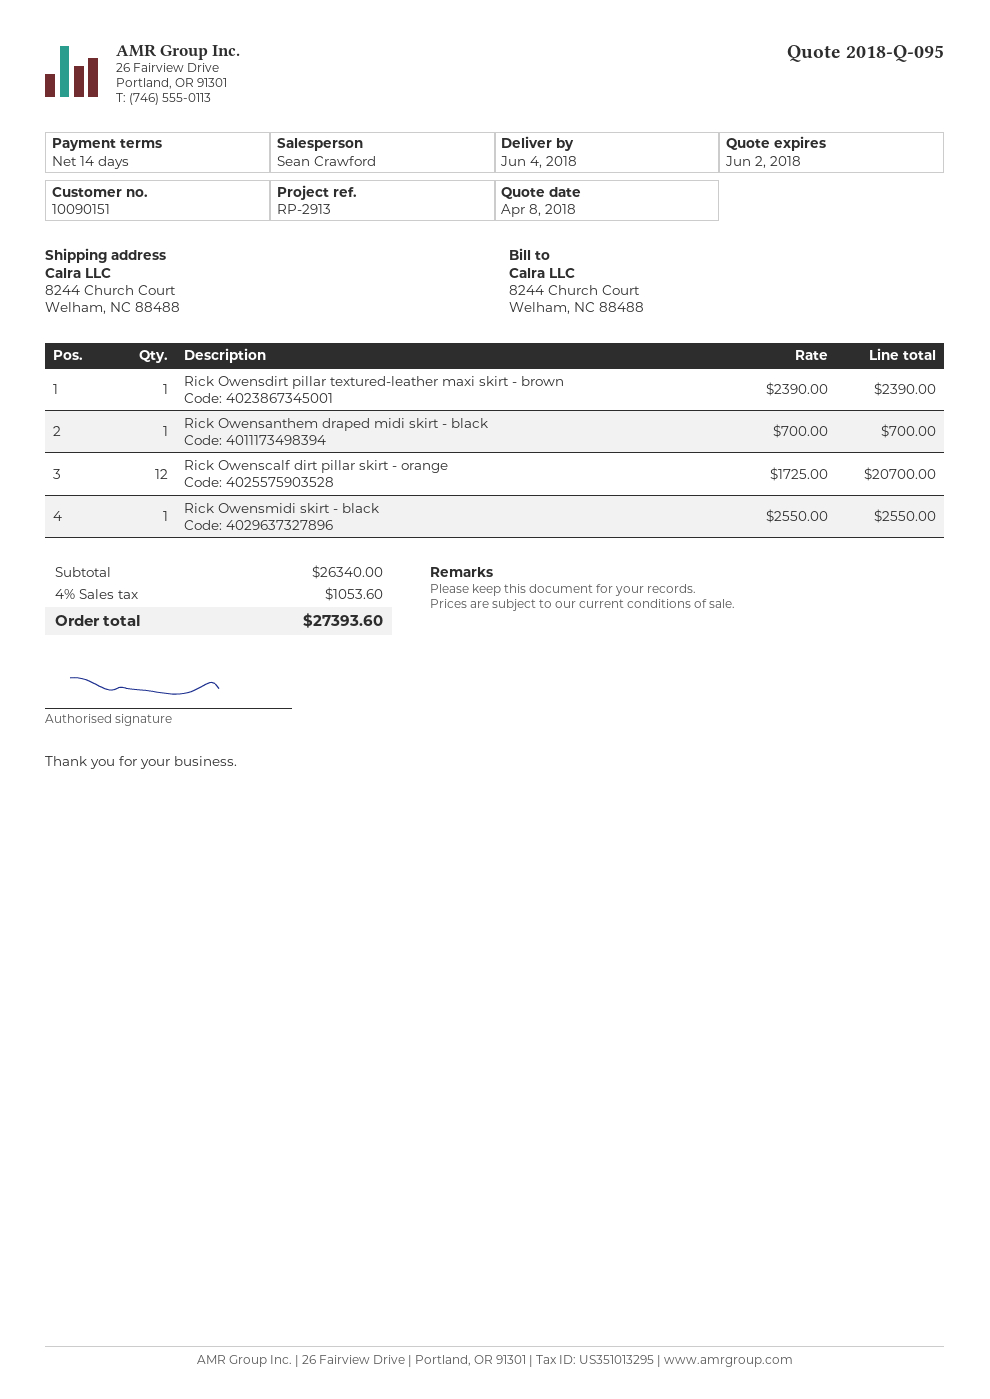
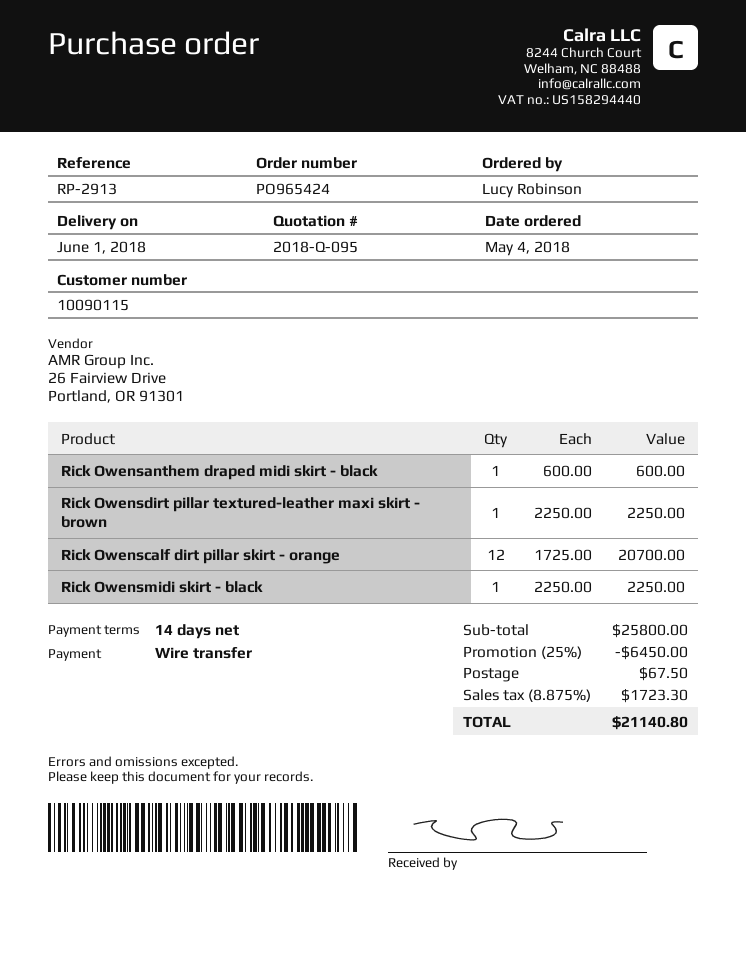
delivery date: 2018-06-04 -> 2018-06-01
customer number: 10090151 -> 10090115
Rick Owensdirt pillar textured-leather maxi skirt - brown: 1 x 2390.00 = 2390.00 -> 1 x 2250.00 = 2250.00
Rick Owensanthem draped midi skirt - black: 1 x 700.00 = 700.00 -> 1 x 600.00 = 600.00
Rick Owensmidi skirt - black: 1 x 2550.00 = 2550.00 -> 1 x 2250.00 = 2250.00
subtotal: 26340.00 -> 25800.00
discount: none -> 25% = 6450.00
shipping: none -> 67.50
tax: 4% = 1053.60 -> 8.875% = 1723.30
total: 27393.60 -> 21140.80

